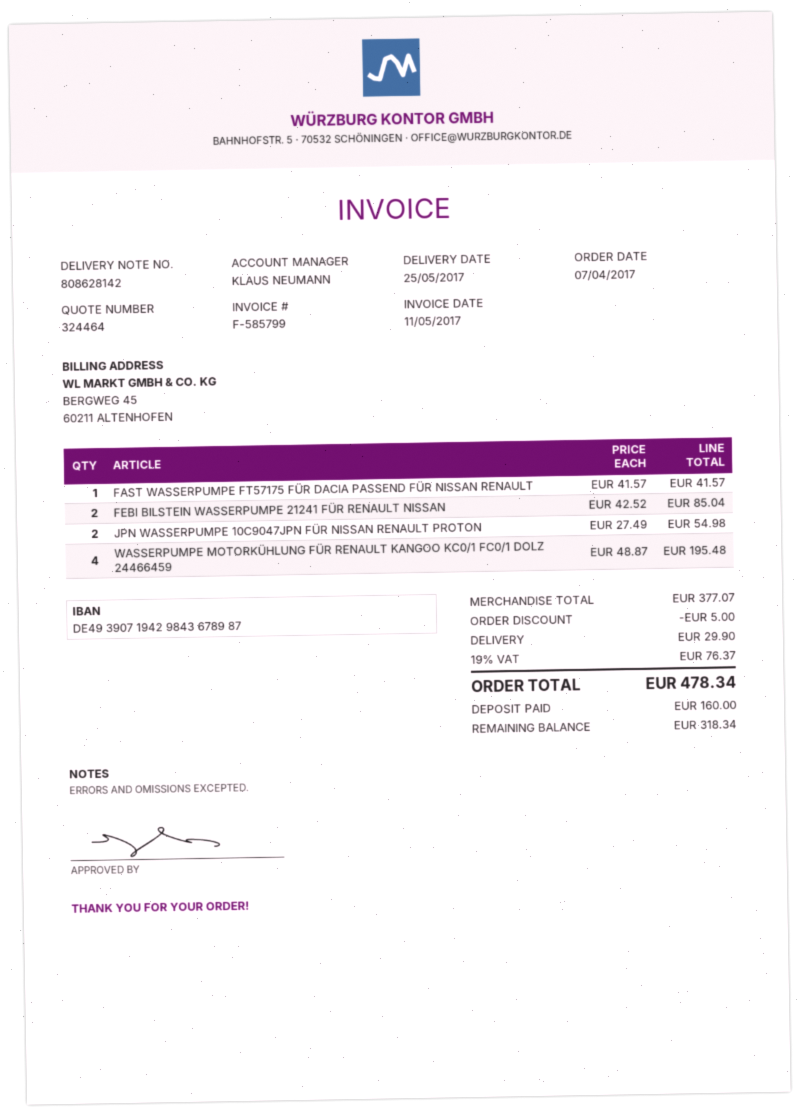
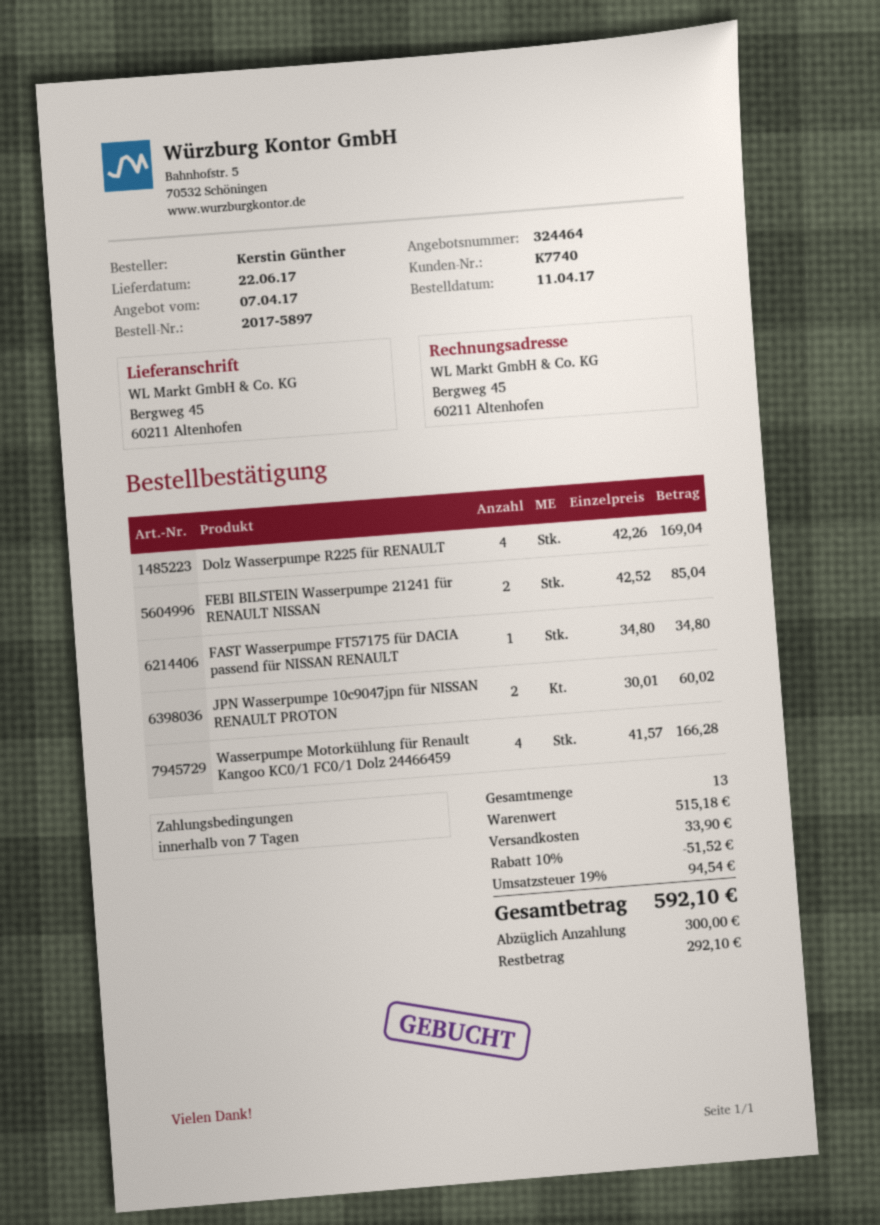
order date: 2017-04-07 -> 2017-04-11
delivery date: 2017-05-25 -> 2017-06-22
FAST WASSERPUMPE FT57175 FÜR DACIA PASSEND FÜR NISSAN RENAULT: 1 x 41.57 = 41.57 -> 1 x 34.80 = 34.80
JPN WASSERPUMPE 10C9047JPN FÜR NISSAN RENAULT PROTON: 2 x 27.49 = 54.98 -> 2 x 30.01 = 60.02
WASSERPUMPE MOTORKÜHLUNG FÜR RENAULT KANGOO KC0/1 FC0/1 DOLZ 24466459: 4 x 48.87 = 195.48 -> 4 x 41.57 = 166.28
Dolz Wasserpumpe R225 für RENAULT: none -> 4 x 42.26 = 169.04
subtotal: 377.07 -> 515.18
discount: 5.00 -> 51.52
shipping: 29.90 -> 33.90
tax: 19% = 76.37 -> 19% = 94.54
total: 478.34 -> 592.10
deposit: 160.00 -> 300.00
balance: 318.34 -> 292.10

